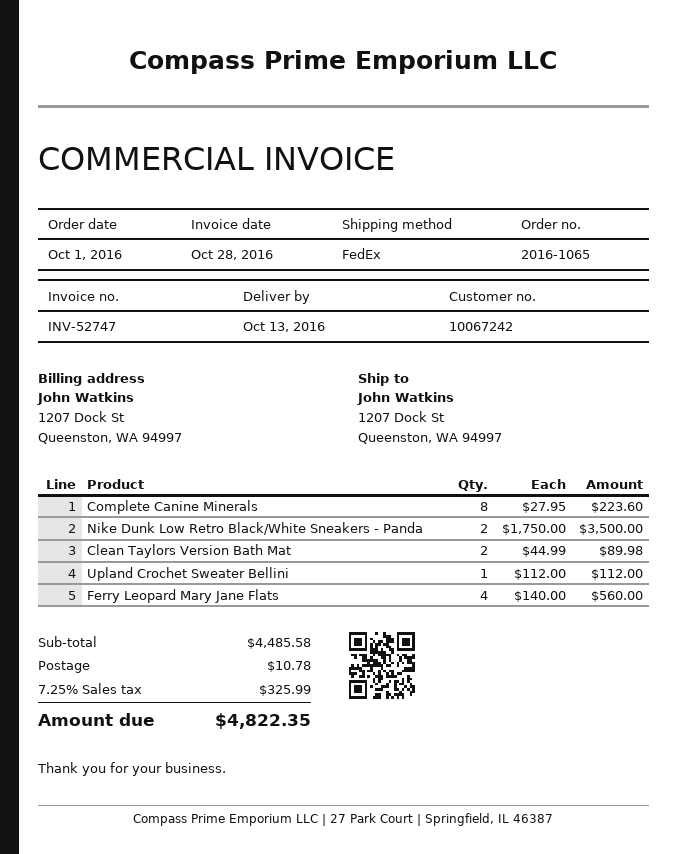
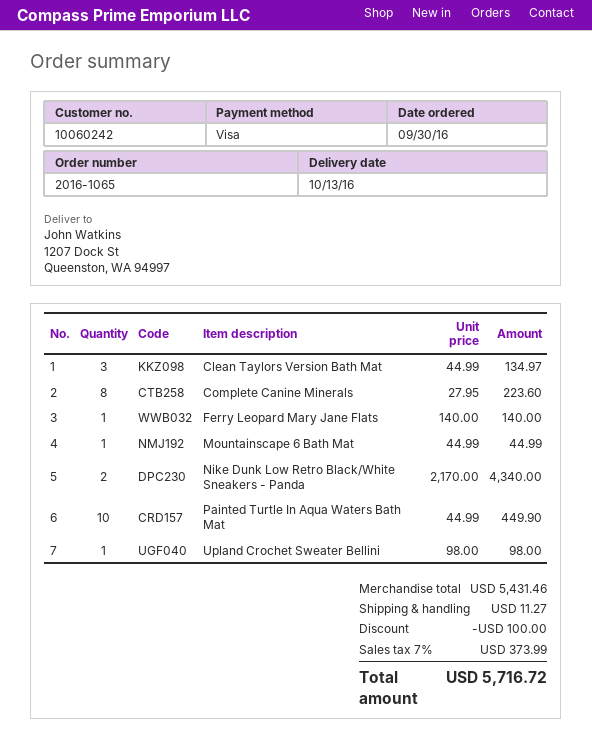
order date: 2016-10-01 -> 2016-09-30
customer number: 10067242 -> 10060242
Nike Dunk Low Retro Black/White Sneakers - Panda: 2 x 1750.00 = 3500.00 -> 2 x 2170.00 = 4340.00
Clean Taylors Version Bath Mat: 2 x 44.99 = 89.98 -> 3 x 44.99 = 134.97
Upland Crochet Sweater Bellini: 1 x 112.00 = 112.00 -> 1 x 98.00 = 98.00
Ferry Leopard Mary Jane Flats: 4 x 140.00 = 560.00 -> 1 x 140.00 = 140.00
Mountainscape 6 Bath Mat: none -> 1 x 44.99 = 44.99
Painted Turtle In Aqua Waters Bath Mat: none -> 10 x 44.99 = 449.90
subtotal: 4485.58 -> 5431.46
discount: none -> 100.00
shipping: 10.78 -> 11.27
tax: 7.25% = 325.99 -> 7% = 373.99
total: 4822.35 -> 5716.72

